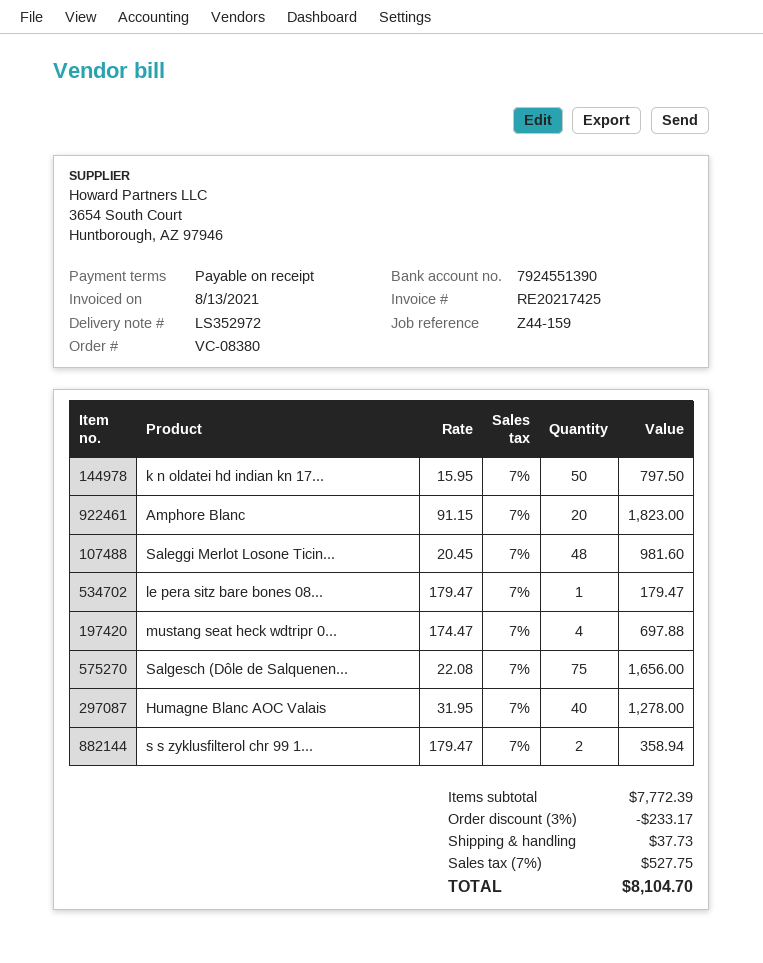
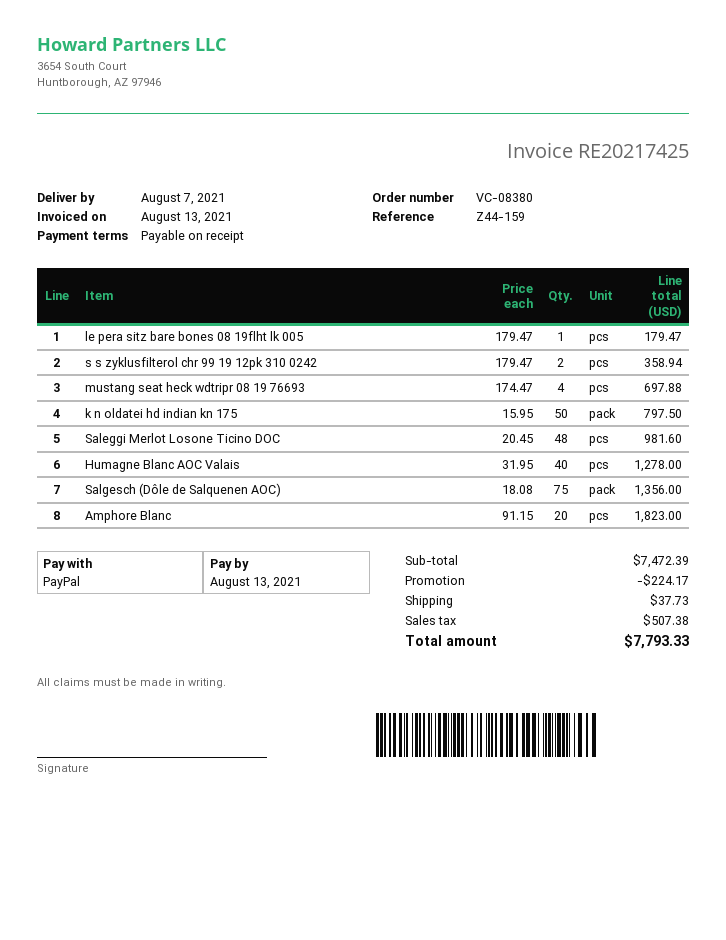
Salgesch (Dôle de Salquenen...: 75 x 22.08 = 1656.00 -> 75 x 18.08 = 1356.00
subtotal: 7772.39 -> 7472.39
discount: 233.17 -> 224.17
tax: 527.75 -> 507.38
total: 8104.70 -> 7793.33

